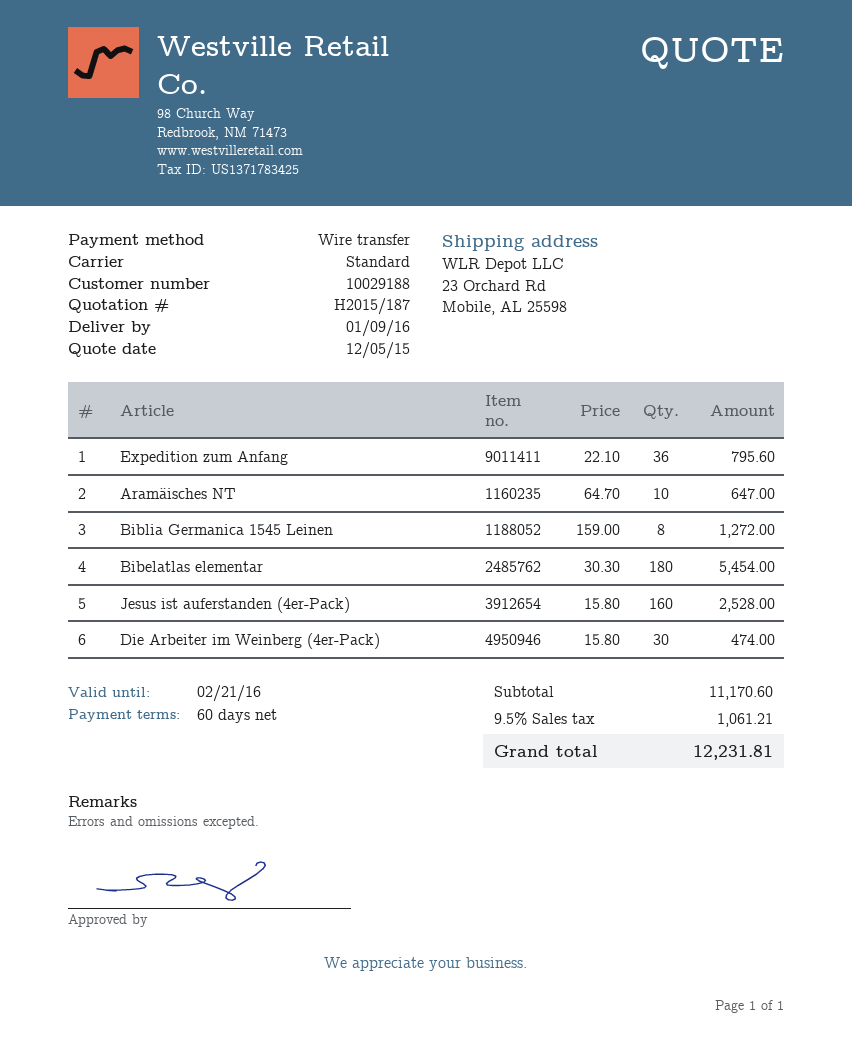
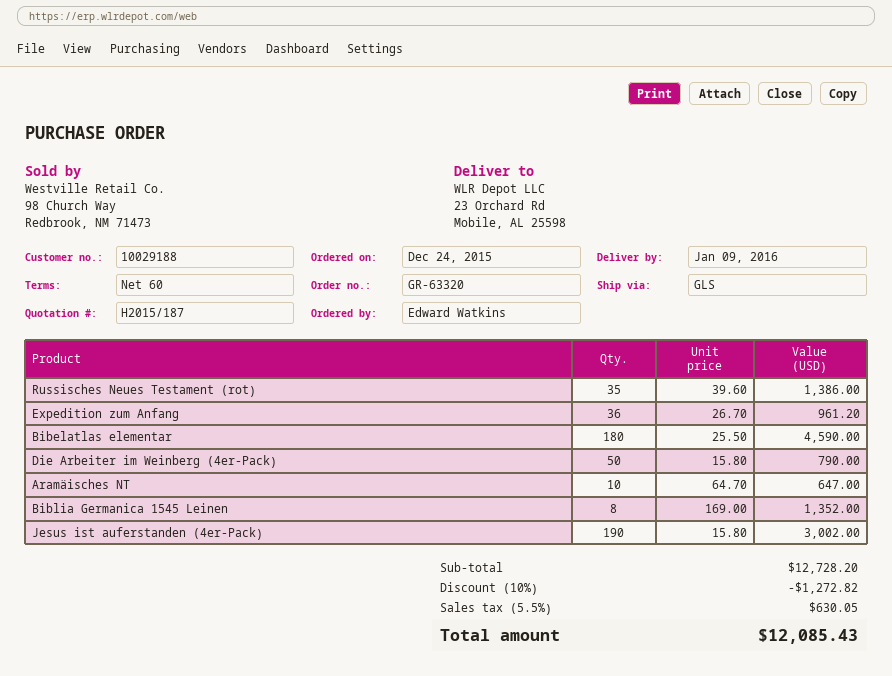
shipping method: standard -> GLS
Expedition zum Anfang: 36 x 22.10 = 795.60 -> 36 x 26.70 = 961.20
Biblia Germanica 1545 Leinen: 8 x 159.00 = 1272.00 -> 8 x 169.00 = 1352.00
Bibelatlas elementar: 180 x 30.30 = 5454.00 -> 180 x 25.50 = 4590.00
Jesus ist auferstanden (4er-Pack): 160 x 15.80 = 2528.00 -> 190 x 15.80 = 3002.00
Die Arbeiter im Weinberg (4er-Pack): 30 x 15.80 = 474.00 -> 50 x 15.80 = 790.00
Russisches Neues Testament (rot): none -> 35 x 39.60 = 1386.00
subtotal: 11170.60 -> 12728.20
discount: none -> 10% = 1272.82
tax: 9.5% = 1061.21 -> 5.5% = 630.05
total: 12231.81 -> 12085.43

